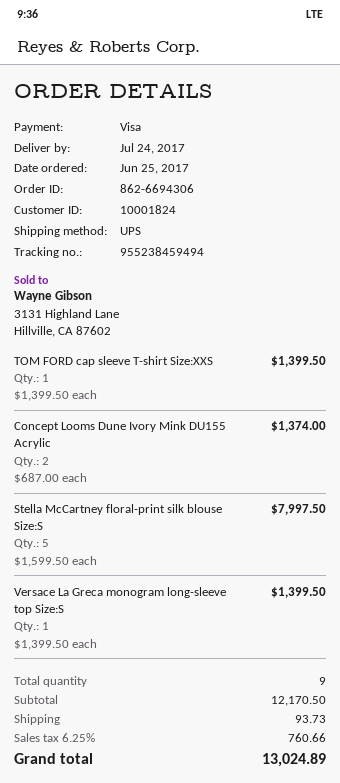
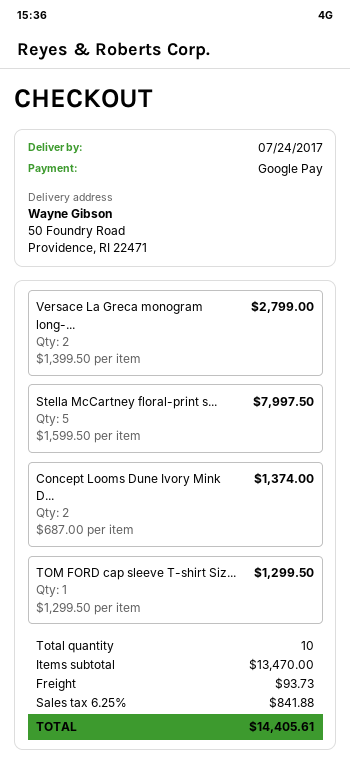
payment method: Visa -> Google Pay
TOM FORD cap sleeve T-shirt Size:XXS: 1 x 1399.50 = 1399.50 -> 1 x 1299.50 = 1299.50
Versace La Greca monogram long-sleeve top Size:S: 1 x 1399.50 = 1399.50 -> 2 x 1399.50 = 2799.00
total quantity: 9 -> 10
subtotal: 12170.50 -> 13470.00
tax: 6.25% = 760.66 -> 6.25% = 841.88
total: 13024.89 -> 14405.61

